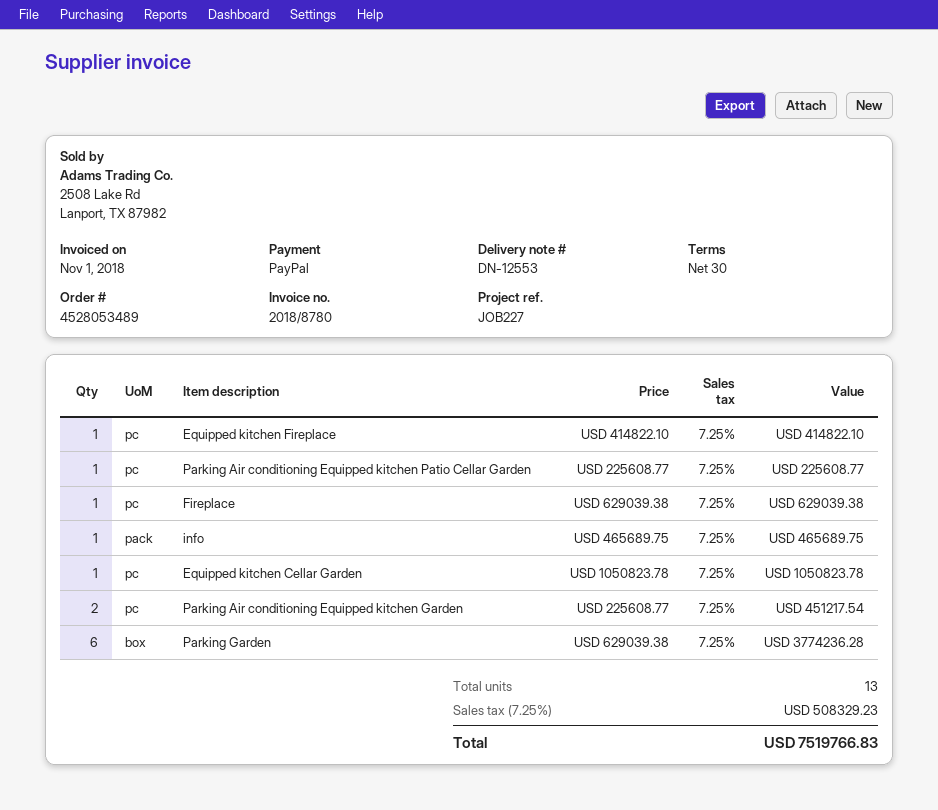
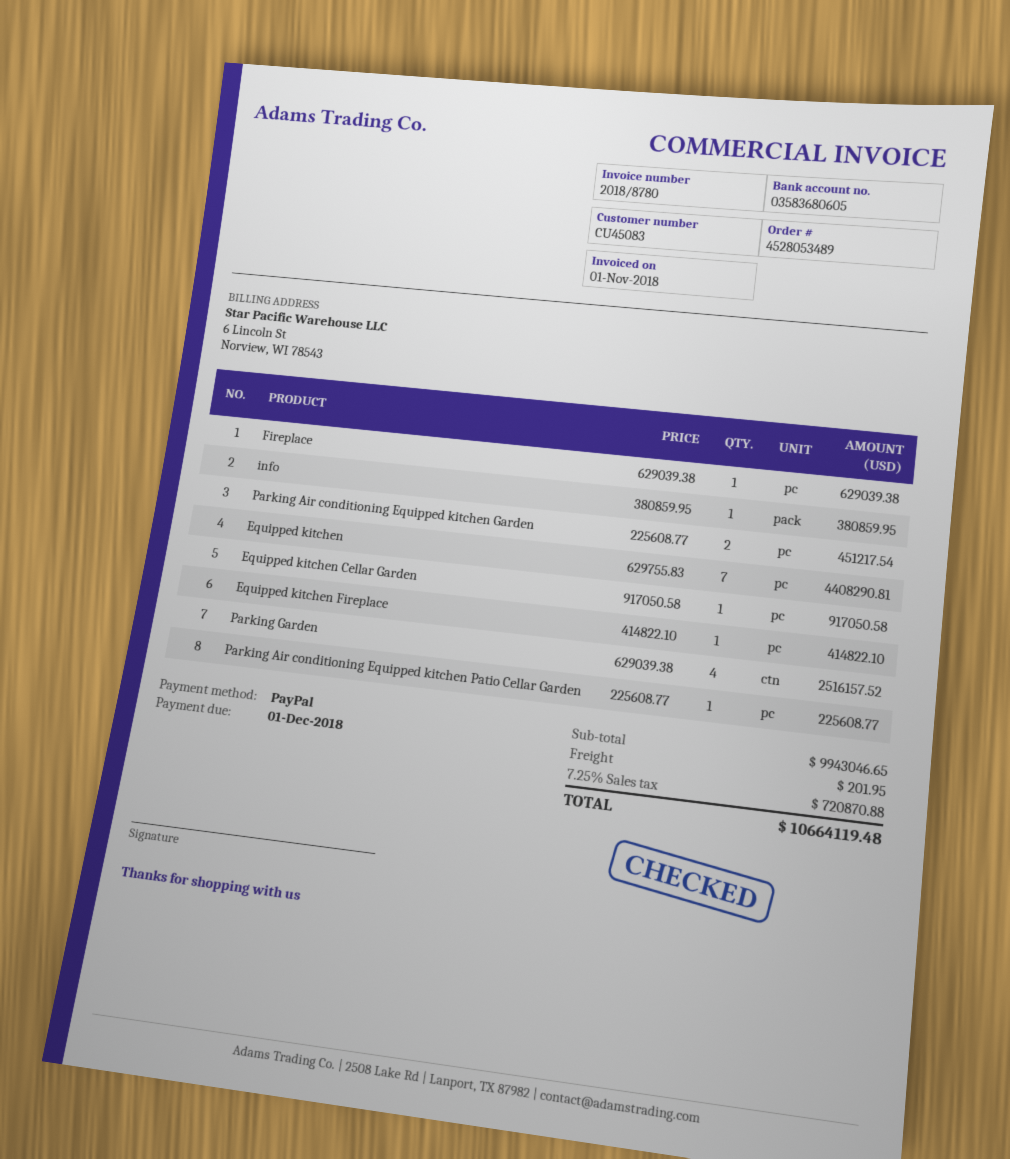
info: 1 x 465689.75 = 465689.75 -> 1 x 380859.95 = 380859.95
Equipped kitchen Cellar Garden: 1 x 1050823.78 = 1050823.78 -> 1 x 917050.58 = 917050.58
Parking Garden: 6 x 629039.38 = 3774236.28 -> 4 x 629039.38 = 2516157.52
Equipped kitchen: none -> 7 x 629755.83 = 4408290.81
shipping: none -> 201.95
tax: 7.25% = 508329.23 -> 7.25% = 720870.88
total: 7519766.83 -> 10664119.48

